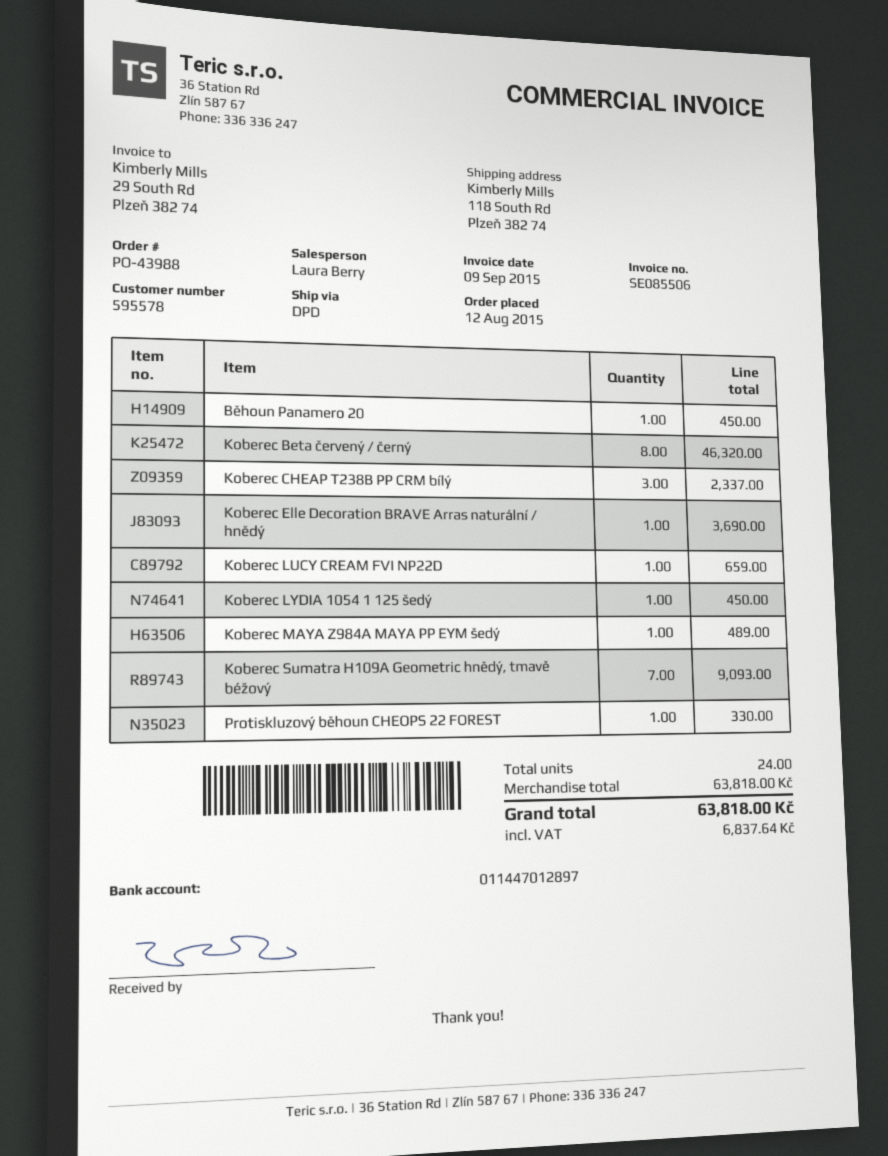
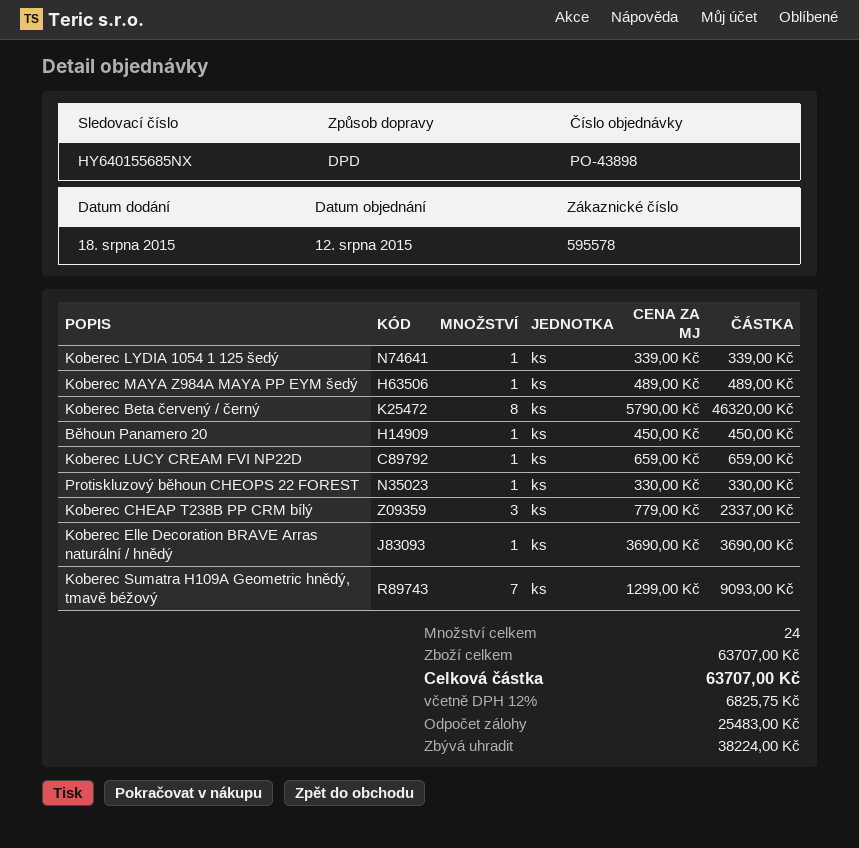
order number: PO-43988 -> PO-43898
Koberec LYDIA 1054 1 125 šedý: 1 for 450.00 -> 1 for 339.00
subtotal: 63818.00 -> 63707.00
tax: 6837.64 -> 6825.75
total: 63818.00 -> 63707.00

